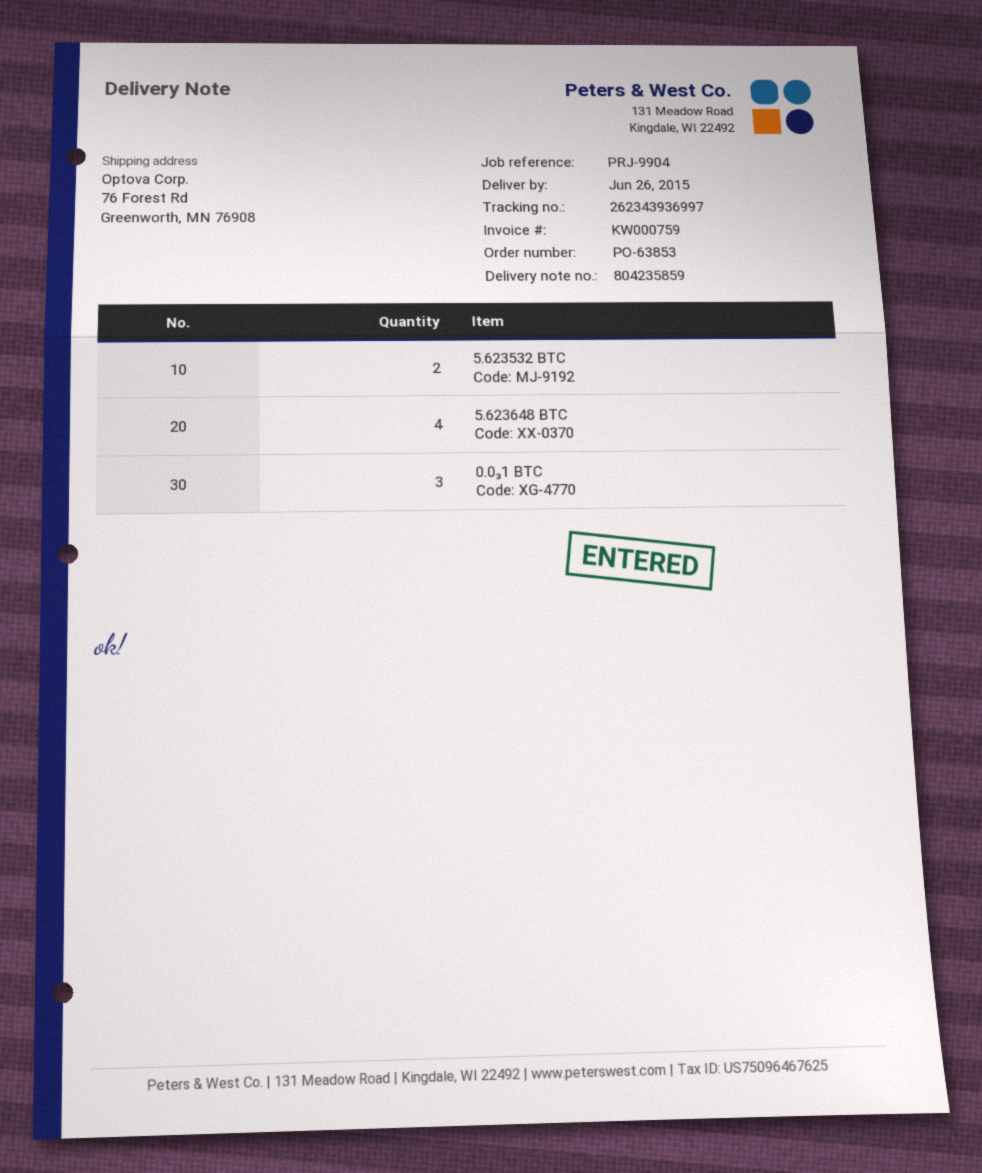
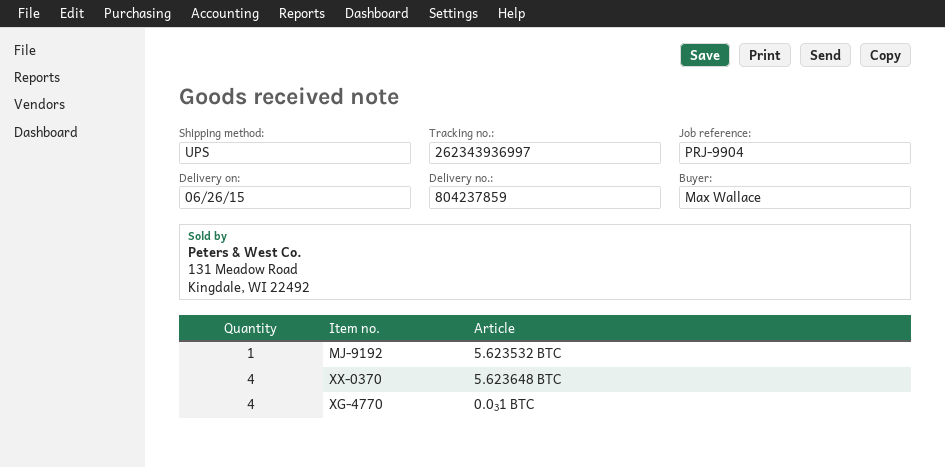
delivery note number: 804235859 -> 804237859
5.623532 BTC: 2 -> 1
0.0₃1 BTC: 3 -> 4

